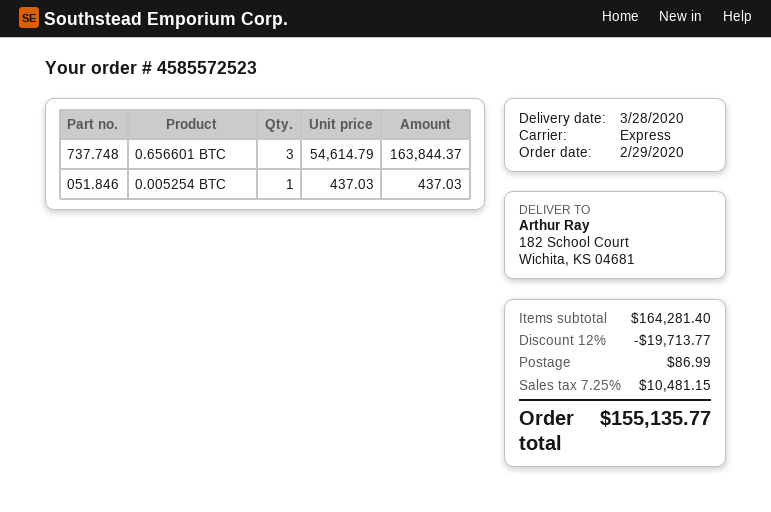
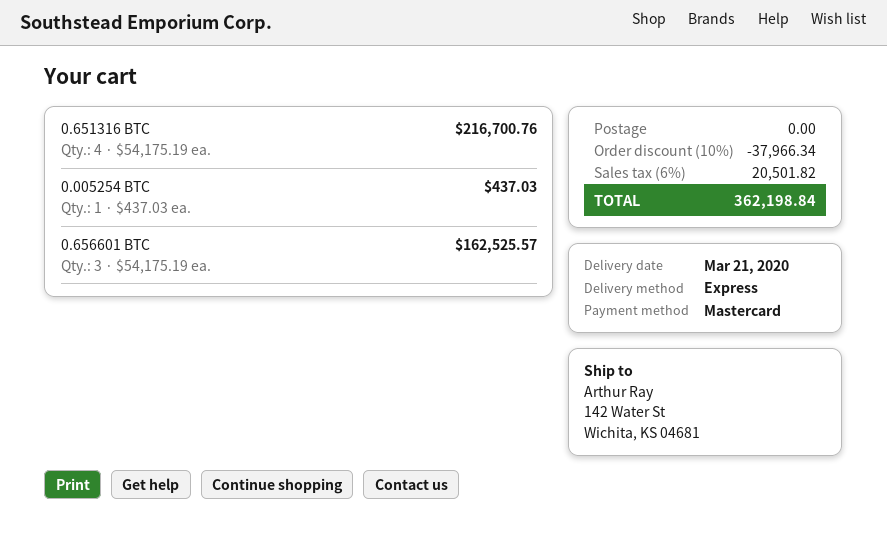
delivery date: 2020-03-28 -> 2020-03-21
ship to: 182 School Court, Wichita, KS 04681 -> 142 Water St, Wichita, KS 04681
0.656601 BTC: 3 x 54614.79 = 163844.37 -> 3 x 54175.19 = 162525.57
0.651316 BTC: none -> 4 x 54175.19 = 216700.76
discount: 12% = 19713.77 -> 10% = 37966.34
shipping: 86.99 -> 0.00
tax: 7.25% = 10481.15 -> 6% = 20501.82
total: 155135.77 -> 362198.84

